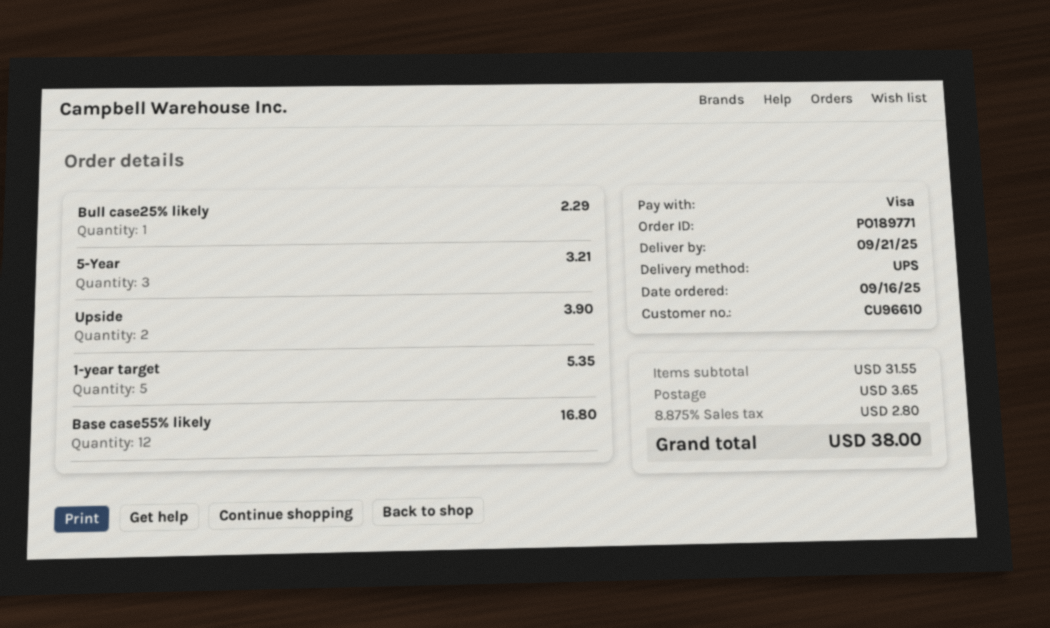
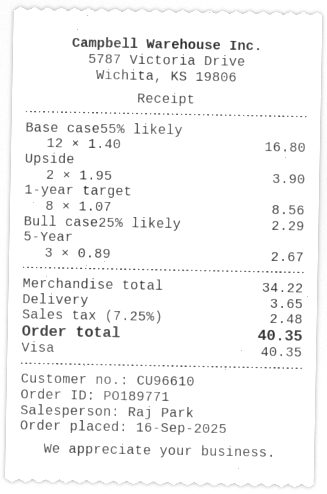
5-Year: 3 for 3.21 -> 3 for 2.67
1-year target: 5 for 5.35 -> 8 for 8.56
subtotal: 31.55 -> 34.22
tax: 8.875% = 2.80 -> 7.25% = 2.48
total: 38.00 -> 40.35

